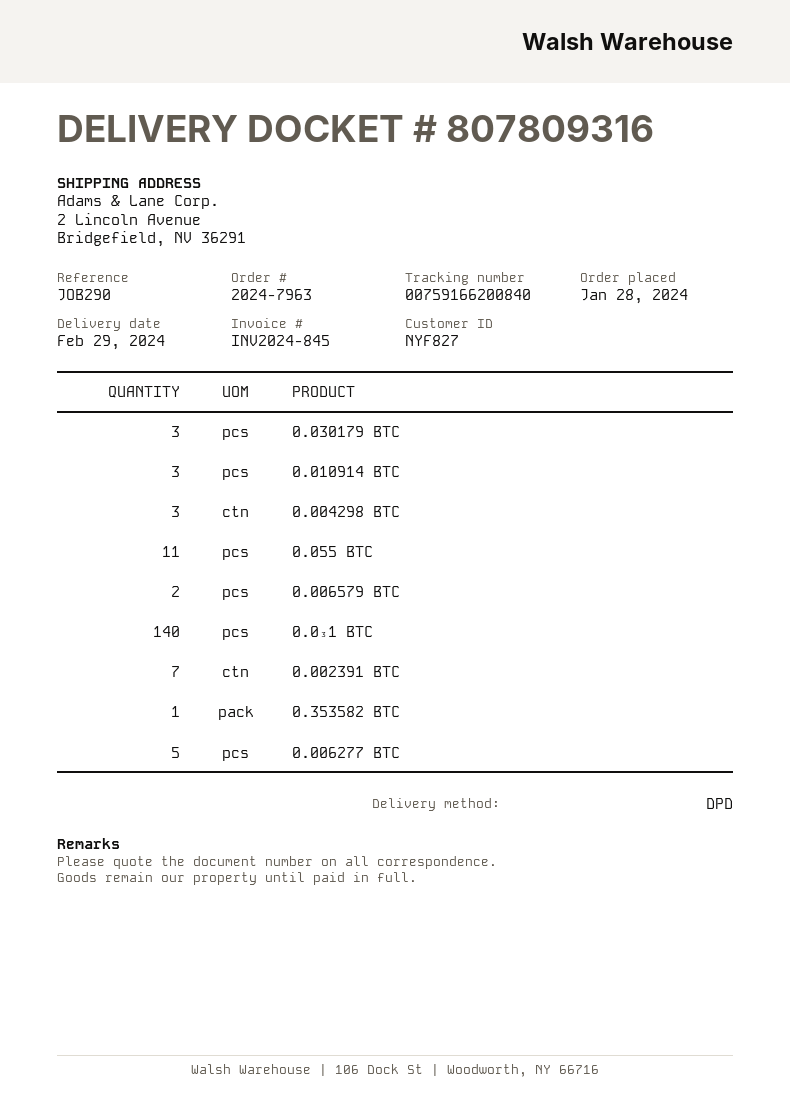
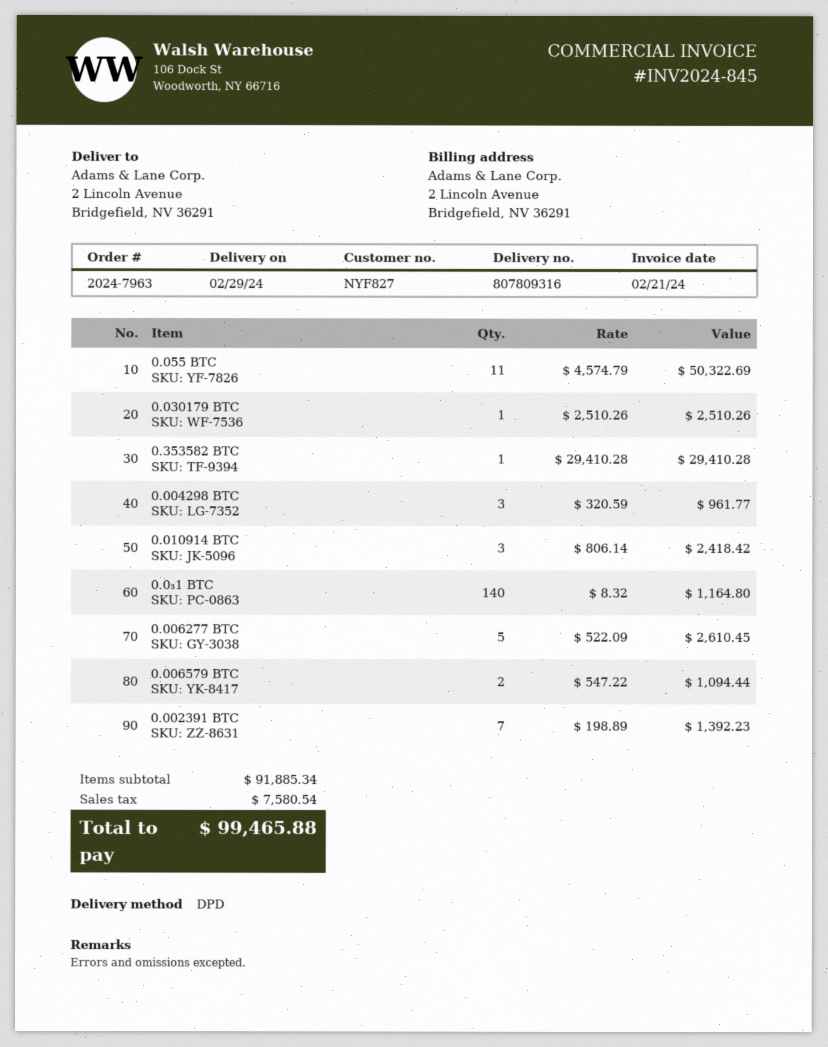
0.030179 BTC: 3 -> 1

